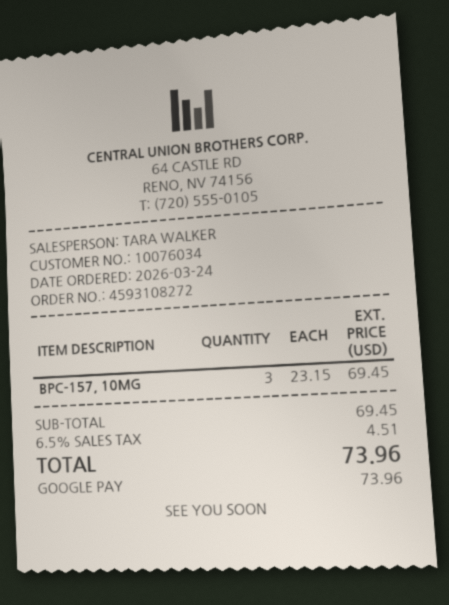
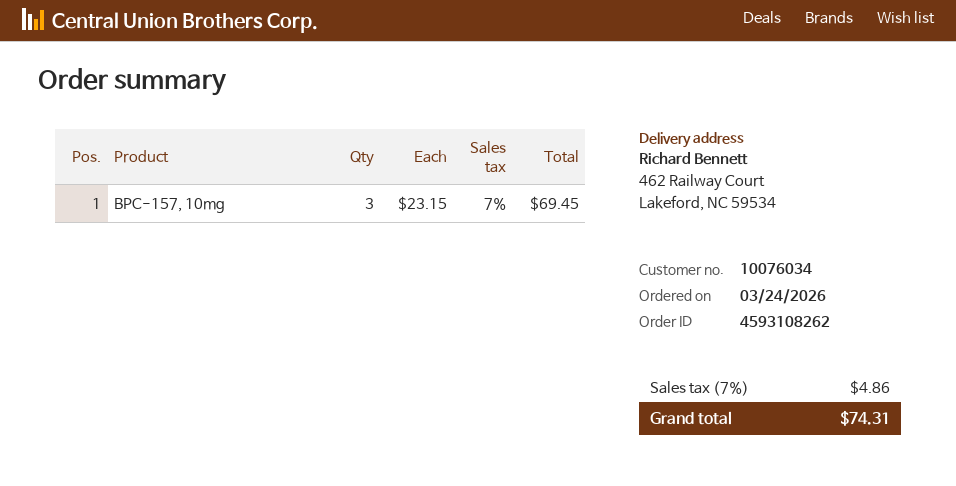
order number: 4593108272 -> 4593108262
tax: 6.5% = 4.51 -> 7% = 4.86
total: 73.96 -> 74.31

